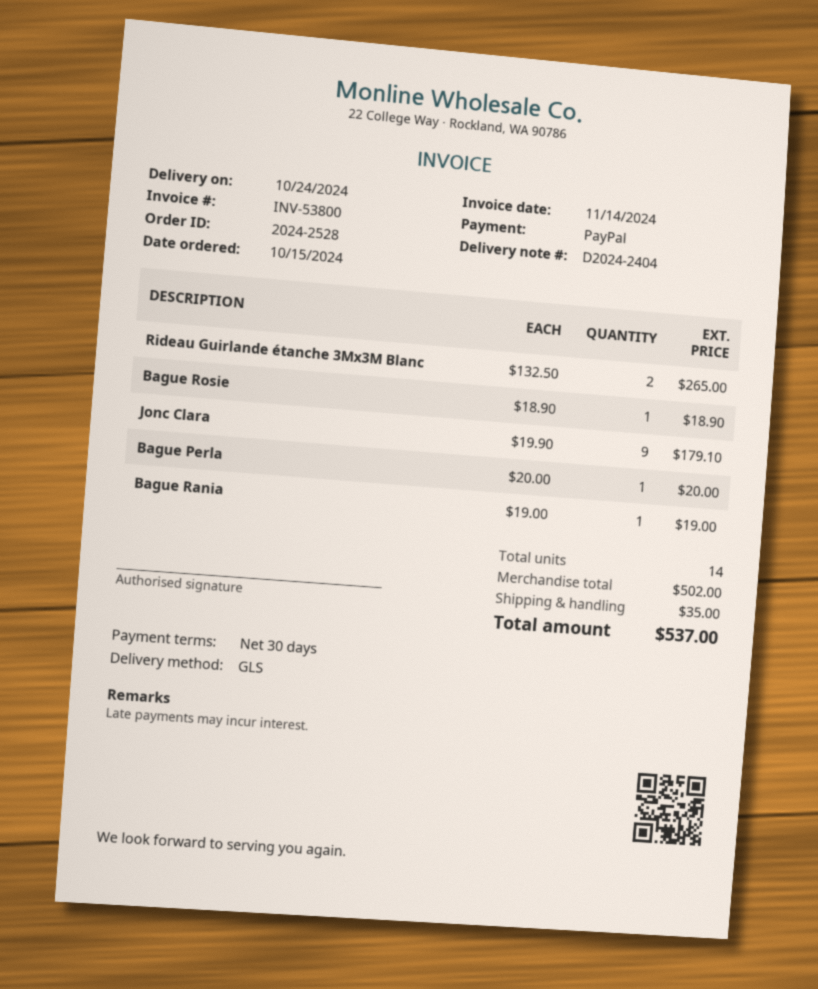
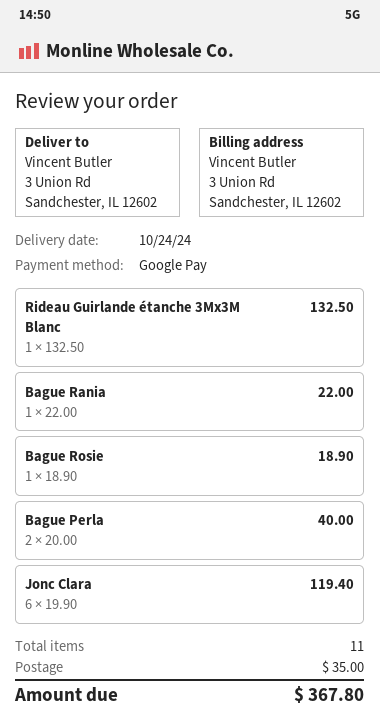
payment method: PayPal -> Google Pay
Rideau Guirlande étanche 3Mx3M Blanc: 2 x 132.50 = 265.00 -> 1 x 132.50 = 132.50
Jonc Clara: 9 x 19.90 = 179.10 -> 6 x 19.90 = 119.40
Bague Perla: 1 x 20.00 = 20.00 -> 2 x 20.00 = 40.00
Bague Rania: 1 x 19.00 = 19.00 -> 1 x 22.00 = 22.00
total quantity: 14 -> 11
total: 537.00 -> 367.80

